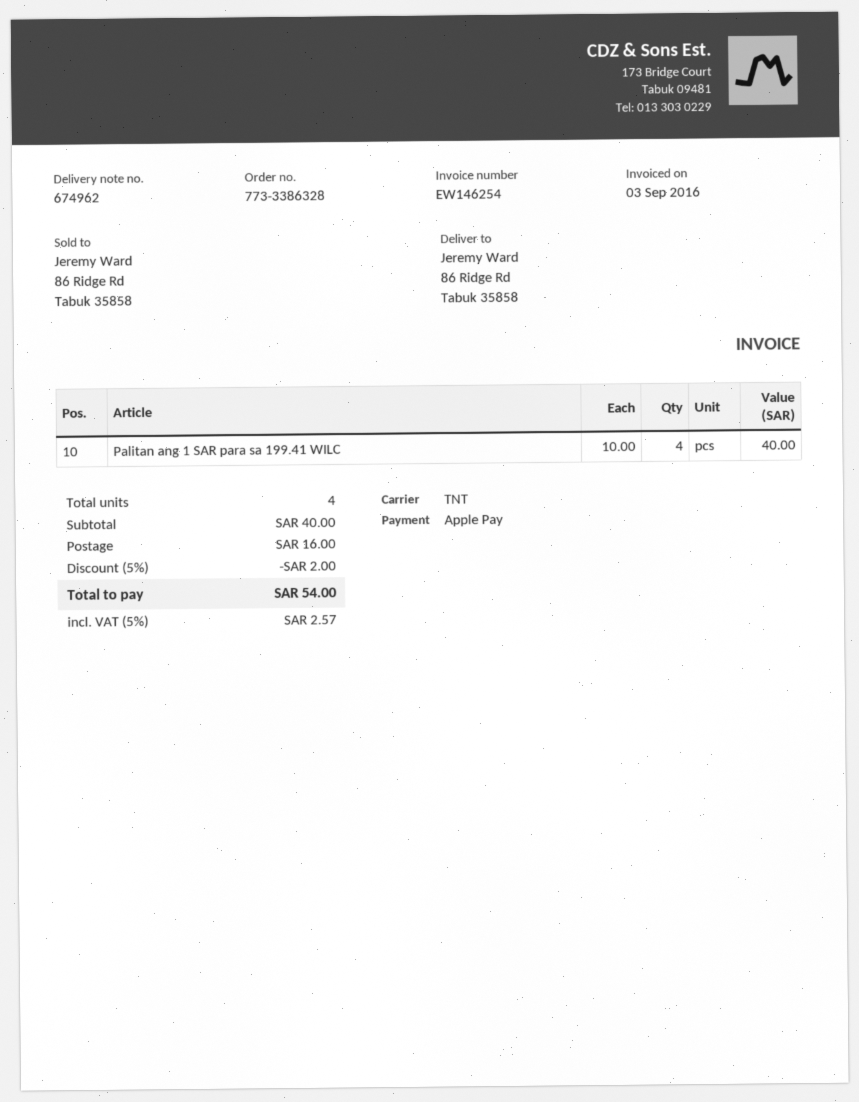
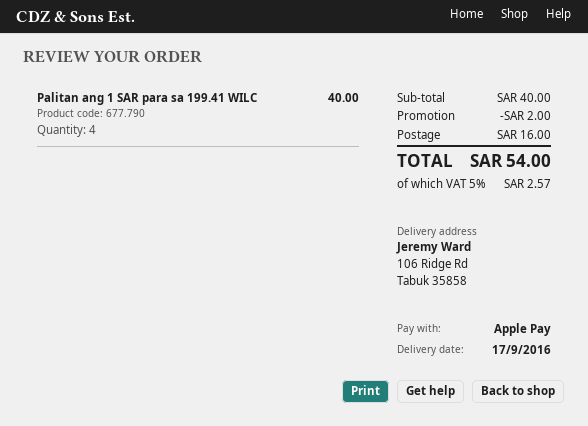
ship to: 86 Ridge Rd, Tabuk 35858 -> 106 Ridge Rd, Tabuk 35858

